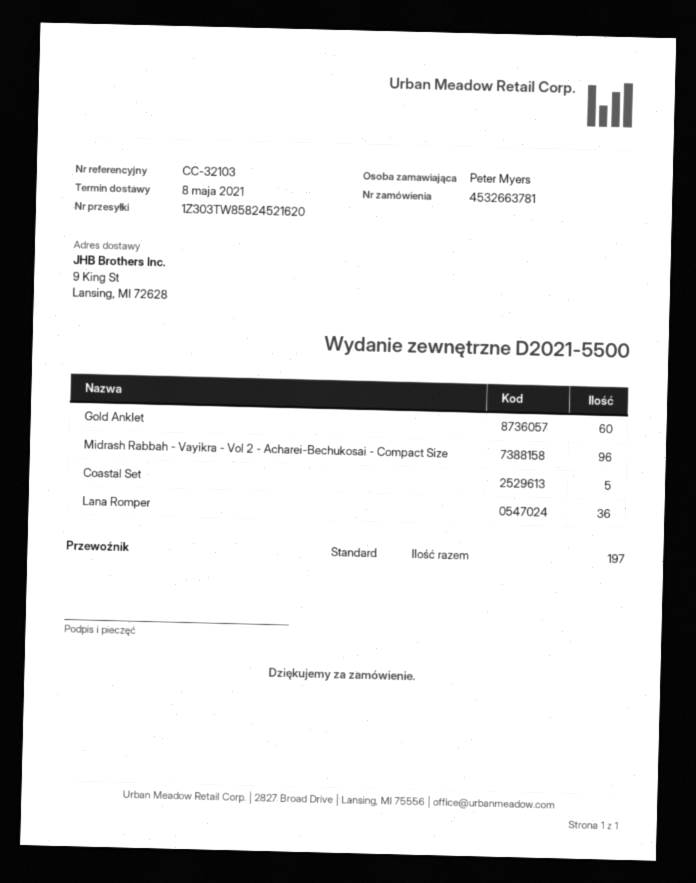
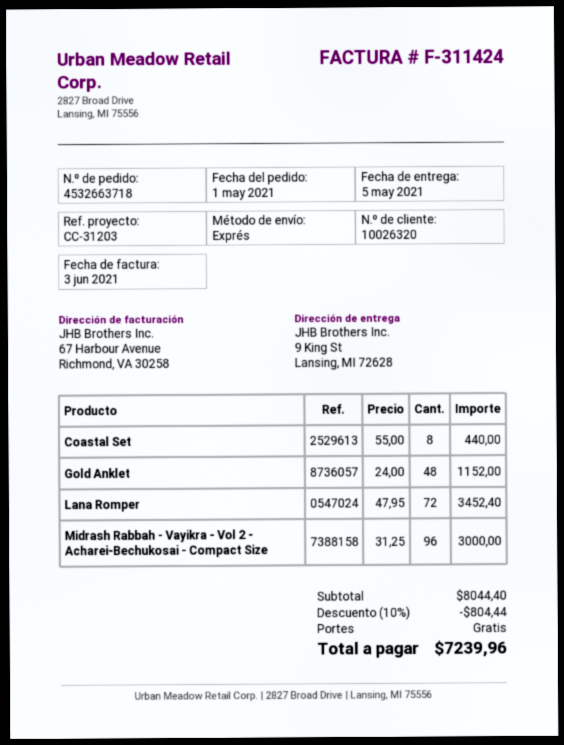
order number: 4532663781 -> 4532663718
delivery date: 2021-05-08 -> 2021-05-05
reference: CC-32103 -> CC-31203
shipping method: standard -> express
Gold Anklet: 60 -> 48
Coastal Set: 5 -> 8
Lana Romper: 36 -> 72

